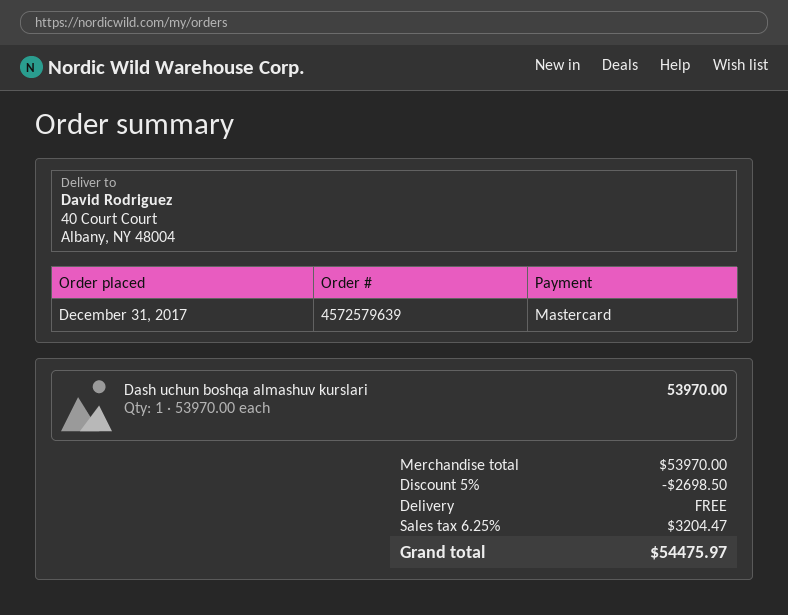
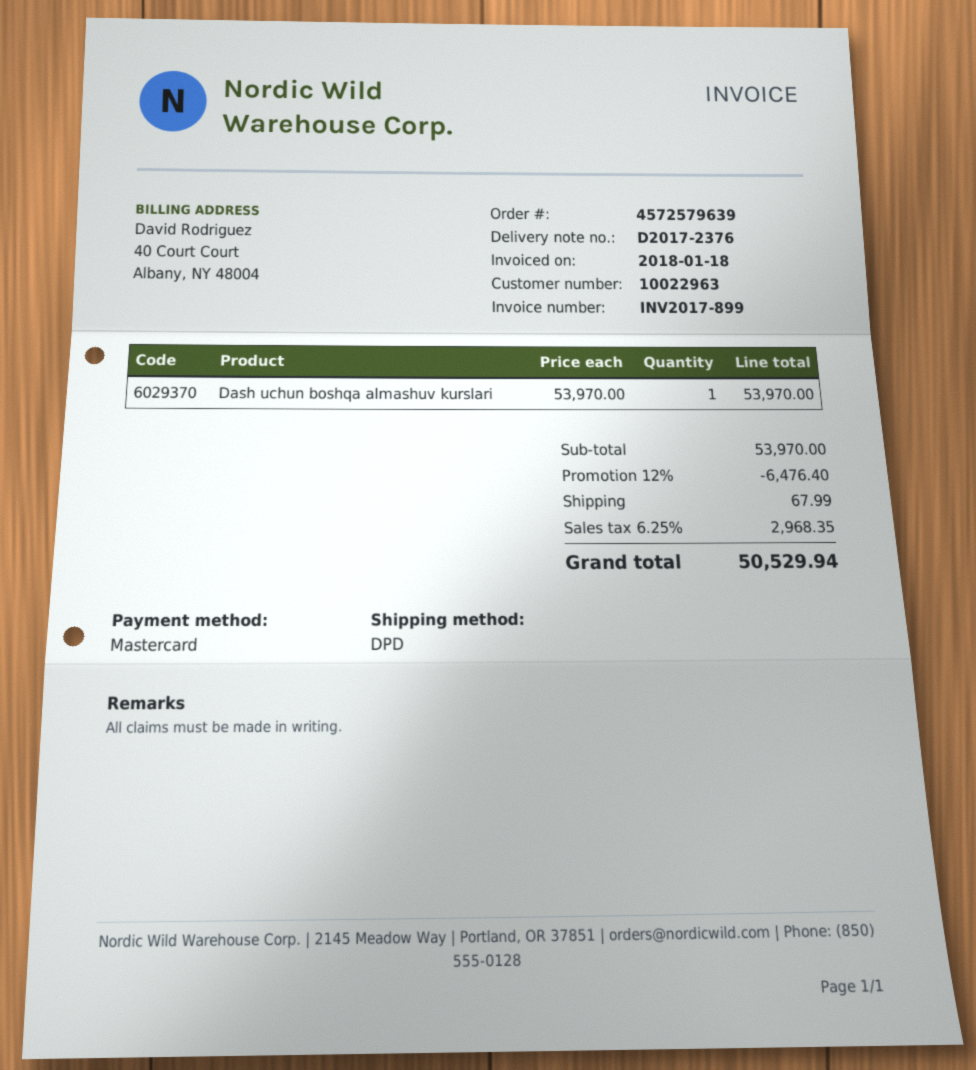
discount: 5% = 2698.50 -> 12% = 6476.40
shipping: 0.00 -> 67.99
tax: 6.25% = 3204.47 -> 6.25% = 2968.35
total: 54475.97 -> 50529.94

